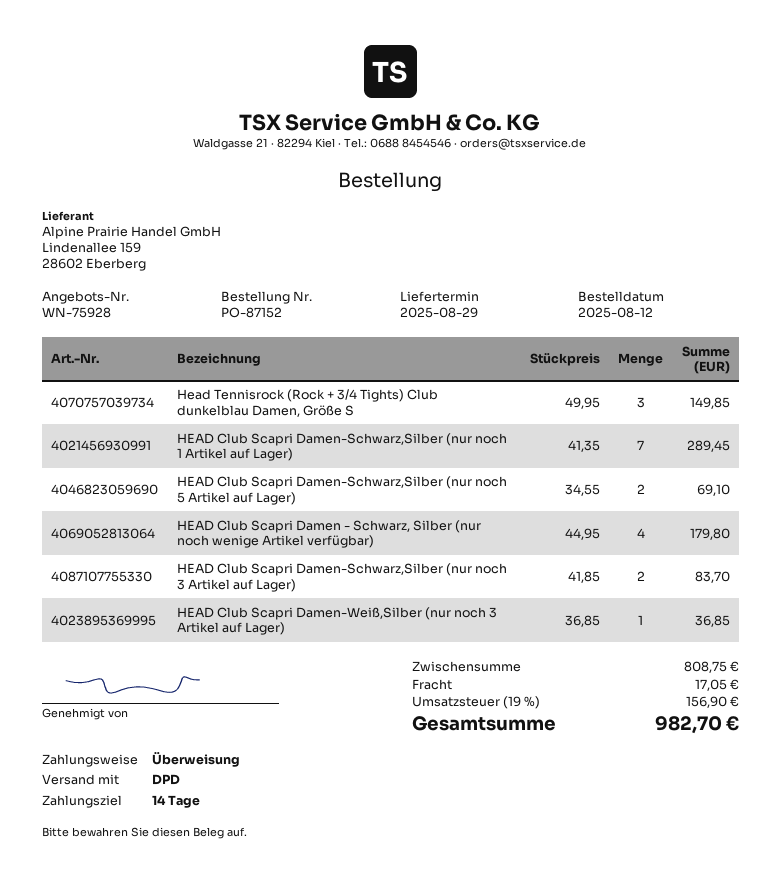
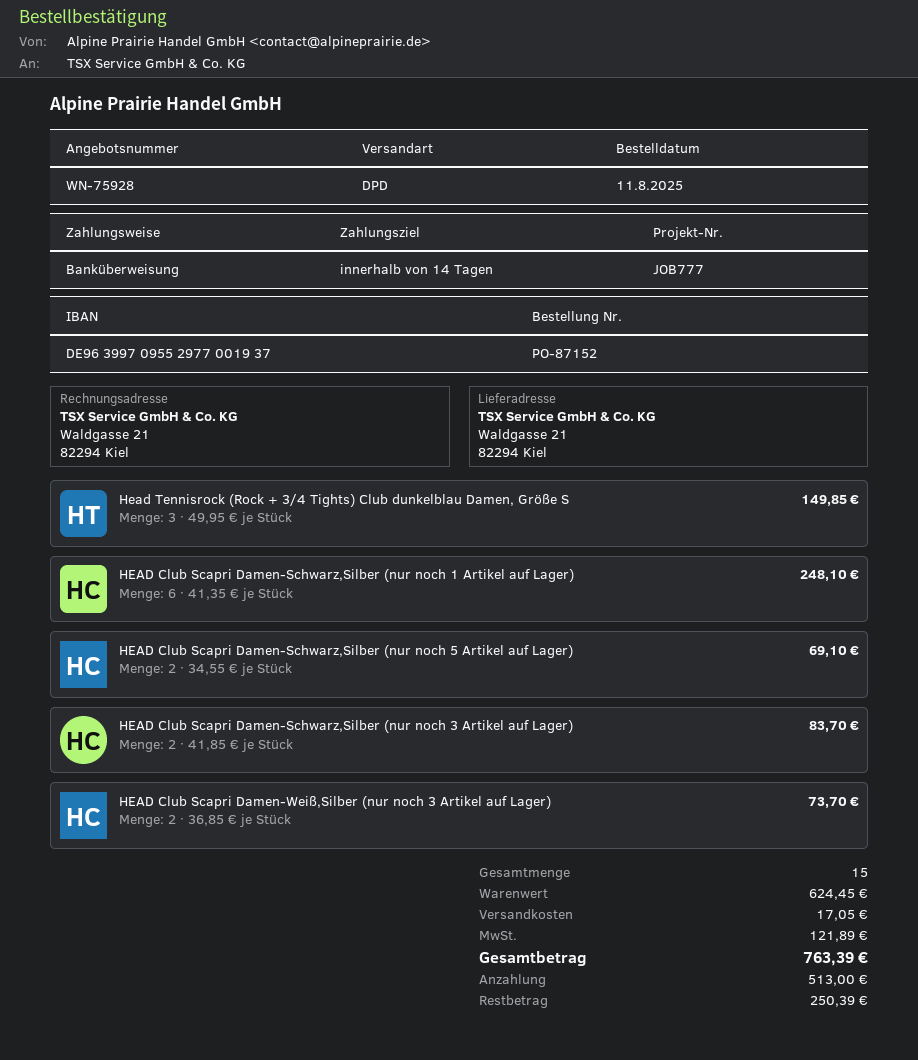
order date: 2025-08-12 -> 2025-08-11
HEAD Club Scapri Damen-Schwarz,Silber (nur noch 1 Artikel auf Lager): 7 x 41.35 = 289.45 -> 6 x 41.35 = 248.10
HEAD Club Scapri Damen - Schwarz, Silber (nur noch wenige Artikel verfügbar): 4 x 44.95 = 179.80 -> none
HEAD Club Scapri Damen-Weiß,Silber (nur noch 3 Artikel auf Lager): 1 x 36.85 = 36.85 -> 2 x 36.85 = 73.70
subtotal: 808.75 -> 624.45
tax: 156.90 -> 121.89
total: 982.70 -> 763.39

